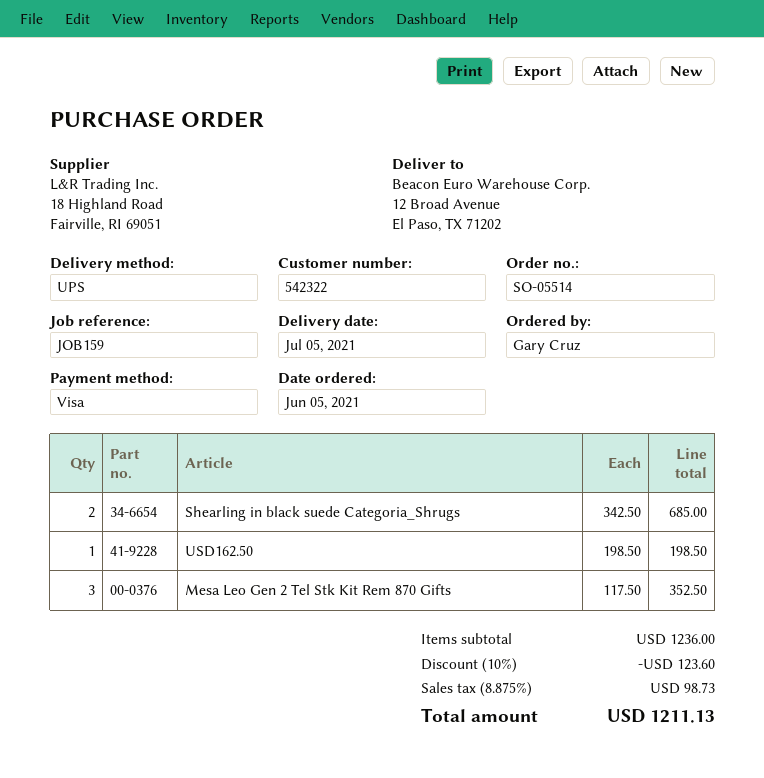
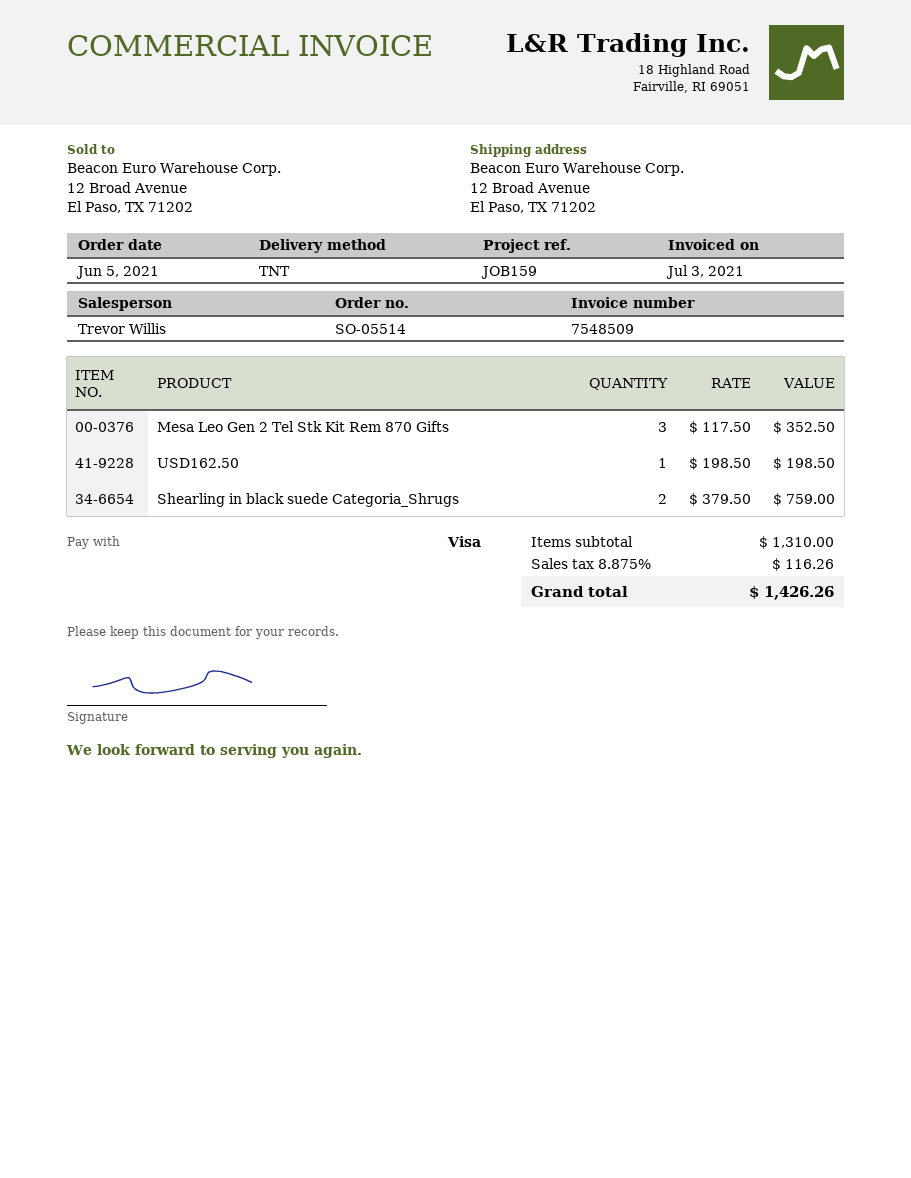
shipping method: UPS -> TNT
Shearling in black suede Categoria_Shrugs: 2 x 342.50 = 685.00 -> 2 x 379.50 = 759.00
subtotal: 1236.00 -> 1310.00
discount: 10% = 123.60 -> none
tax: 8.875% = 98.73 -> 8.875% = 116.26
total: 1211.13 -> 1426.26

